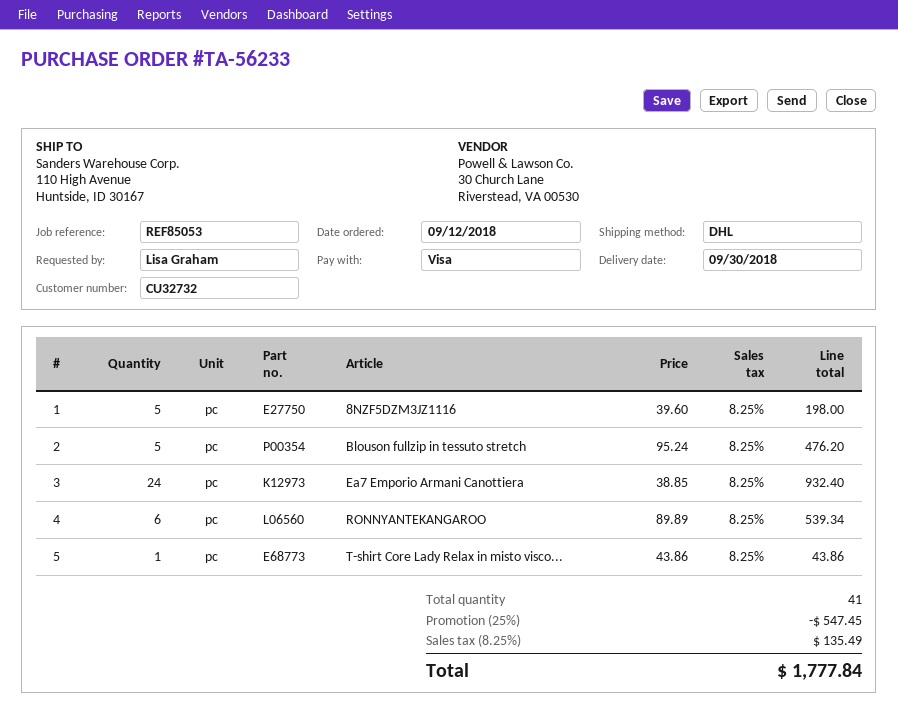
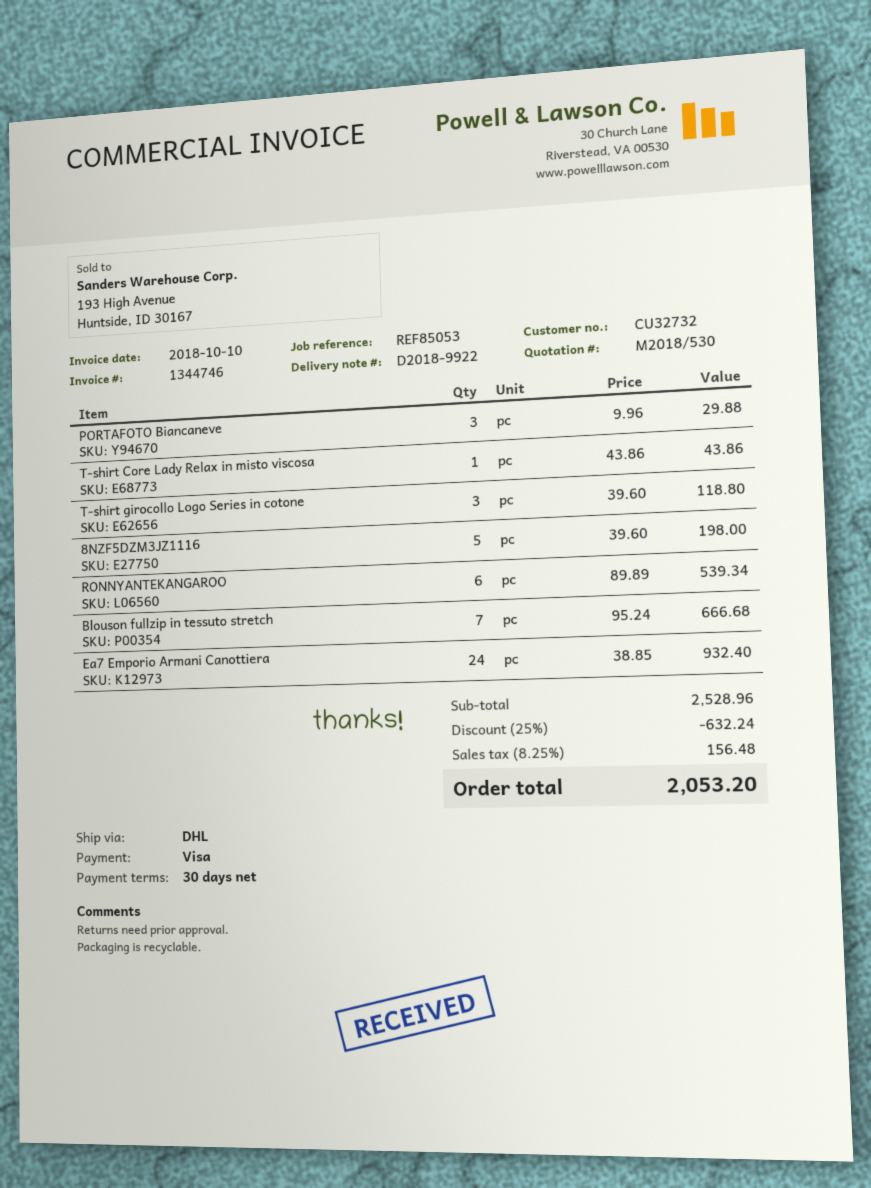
Blouson fullzip in tessuto stretch: 5 x 95.24 = 476.20 -> 7 x 95.24 = 666.68
PORTAFOTO Biancaneve: none -> 3 x 9.96 = 29.88
T-shirt girocollo Logo Series in cotone: none -> 3 x 39.60 = 118.80
discount: 25% = 547.45 -> 25% = 632.24
tax: 8.25% = 135.49 -> 8.25% = 156.48
total: 1777.84 -> 2053.20

